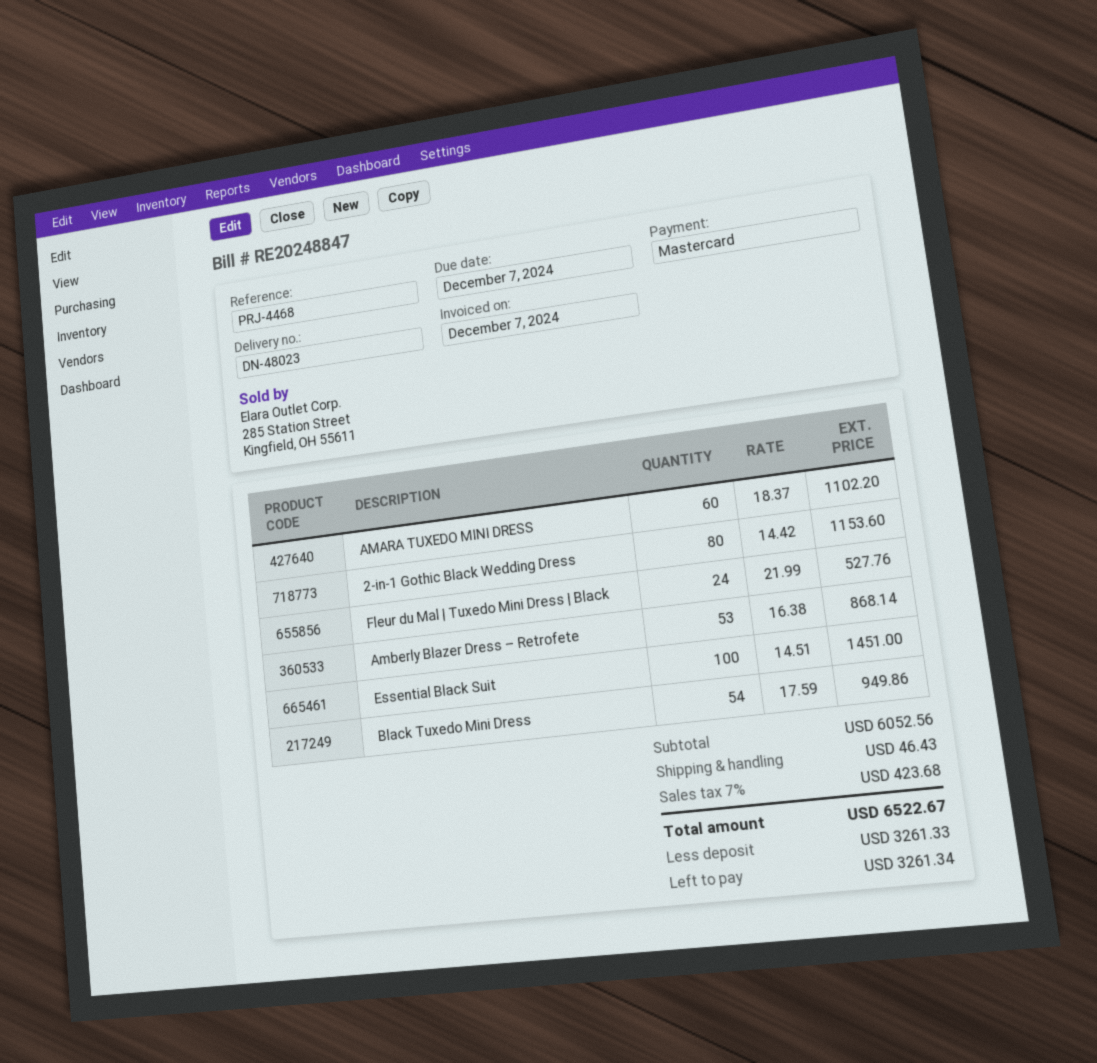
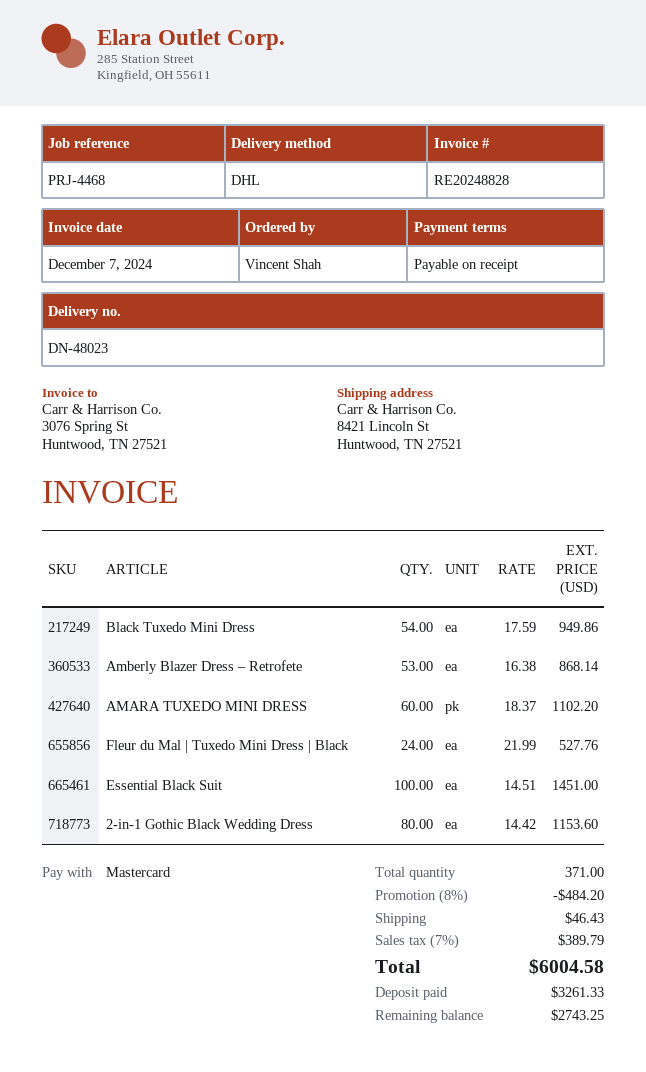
invoice number: RE20248847 -> RE20248828
discount: none -> 8% = 484.20
tax: 7% = 423.68 -> 7% = 389.79
total: 6522.67 -> 6004.58
balance: 3261.34 -> 2743.25

